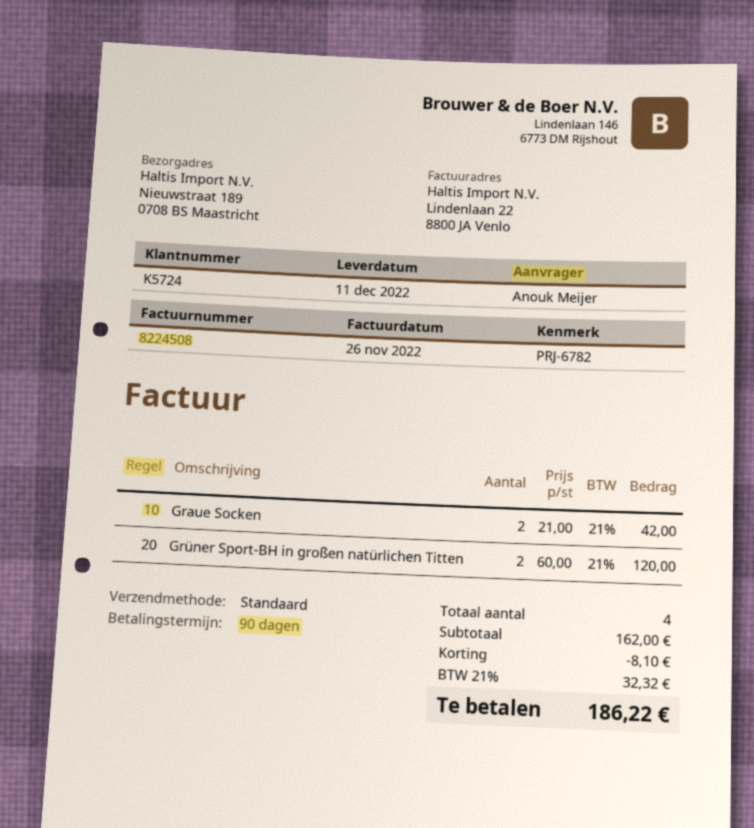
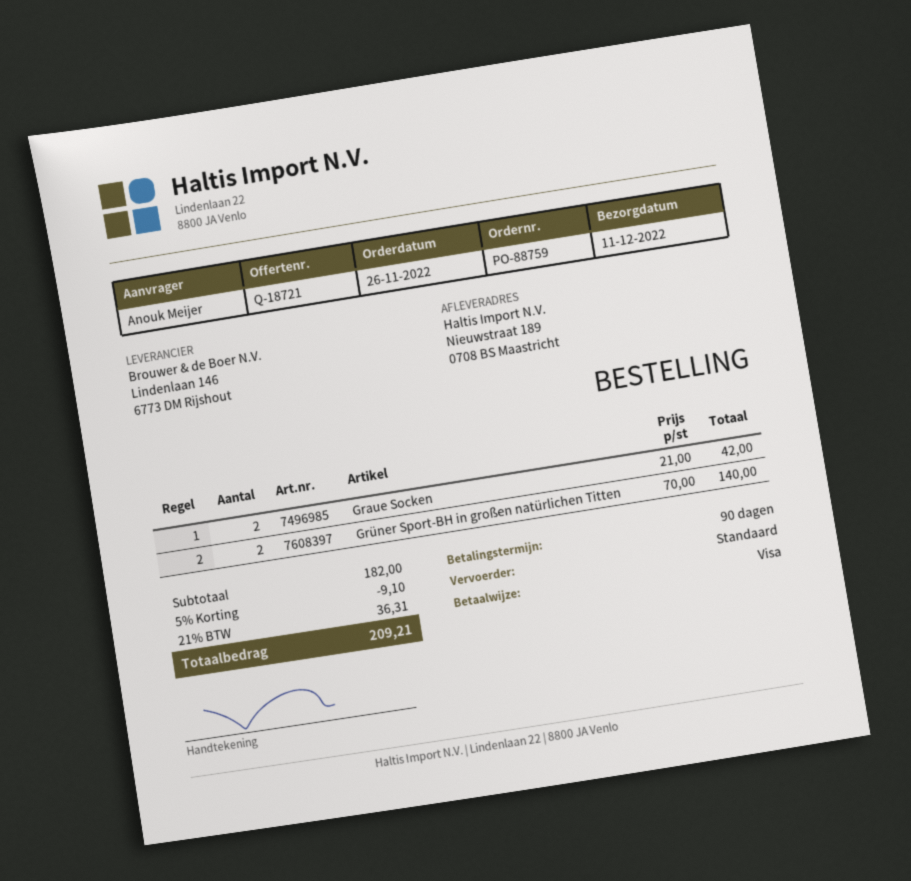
Grüner Sport-BH in großen natürlichen Titten: 2 x 60.00 = 120.00 -> 2 x 70.00 = 140.00
subtotal: 162.00 -> 182.00
discount: 8.10 -> 9.10
tax: 21% = 32.32 -> 21% = 36.31
total: 186.22 -> 209.21

